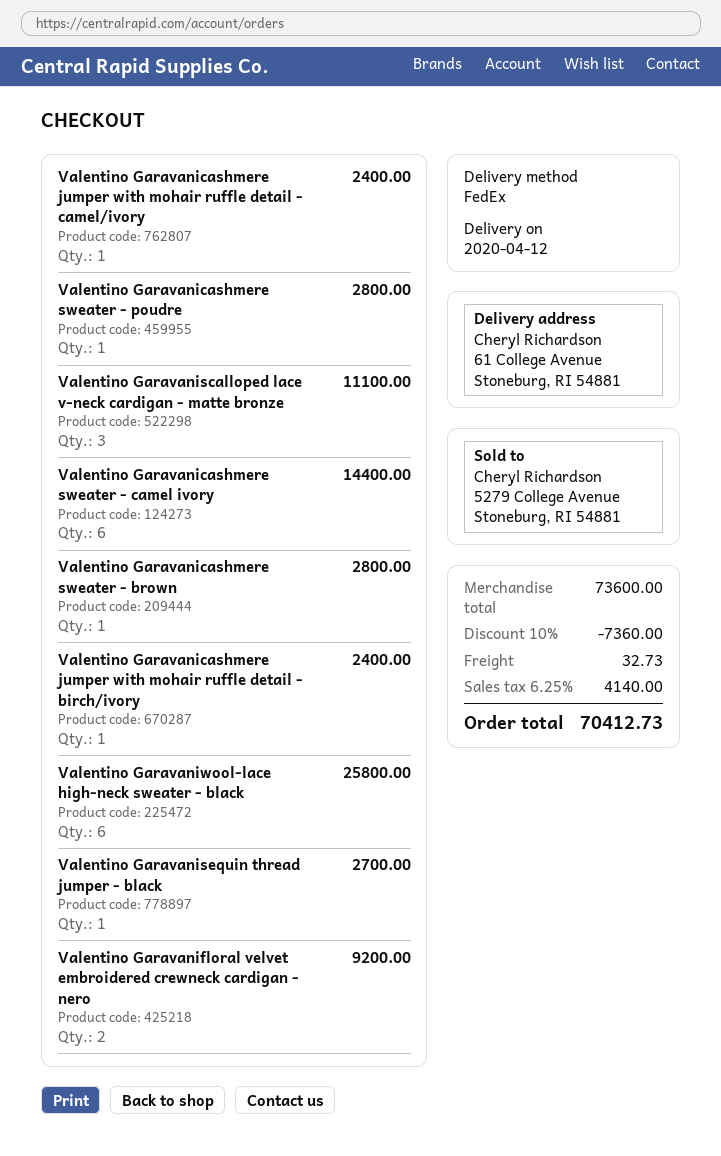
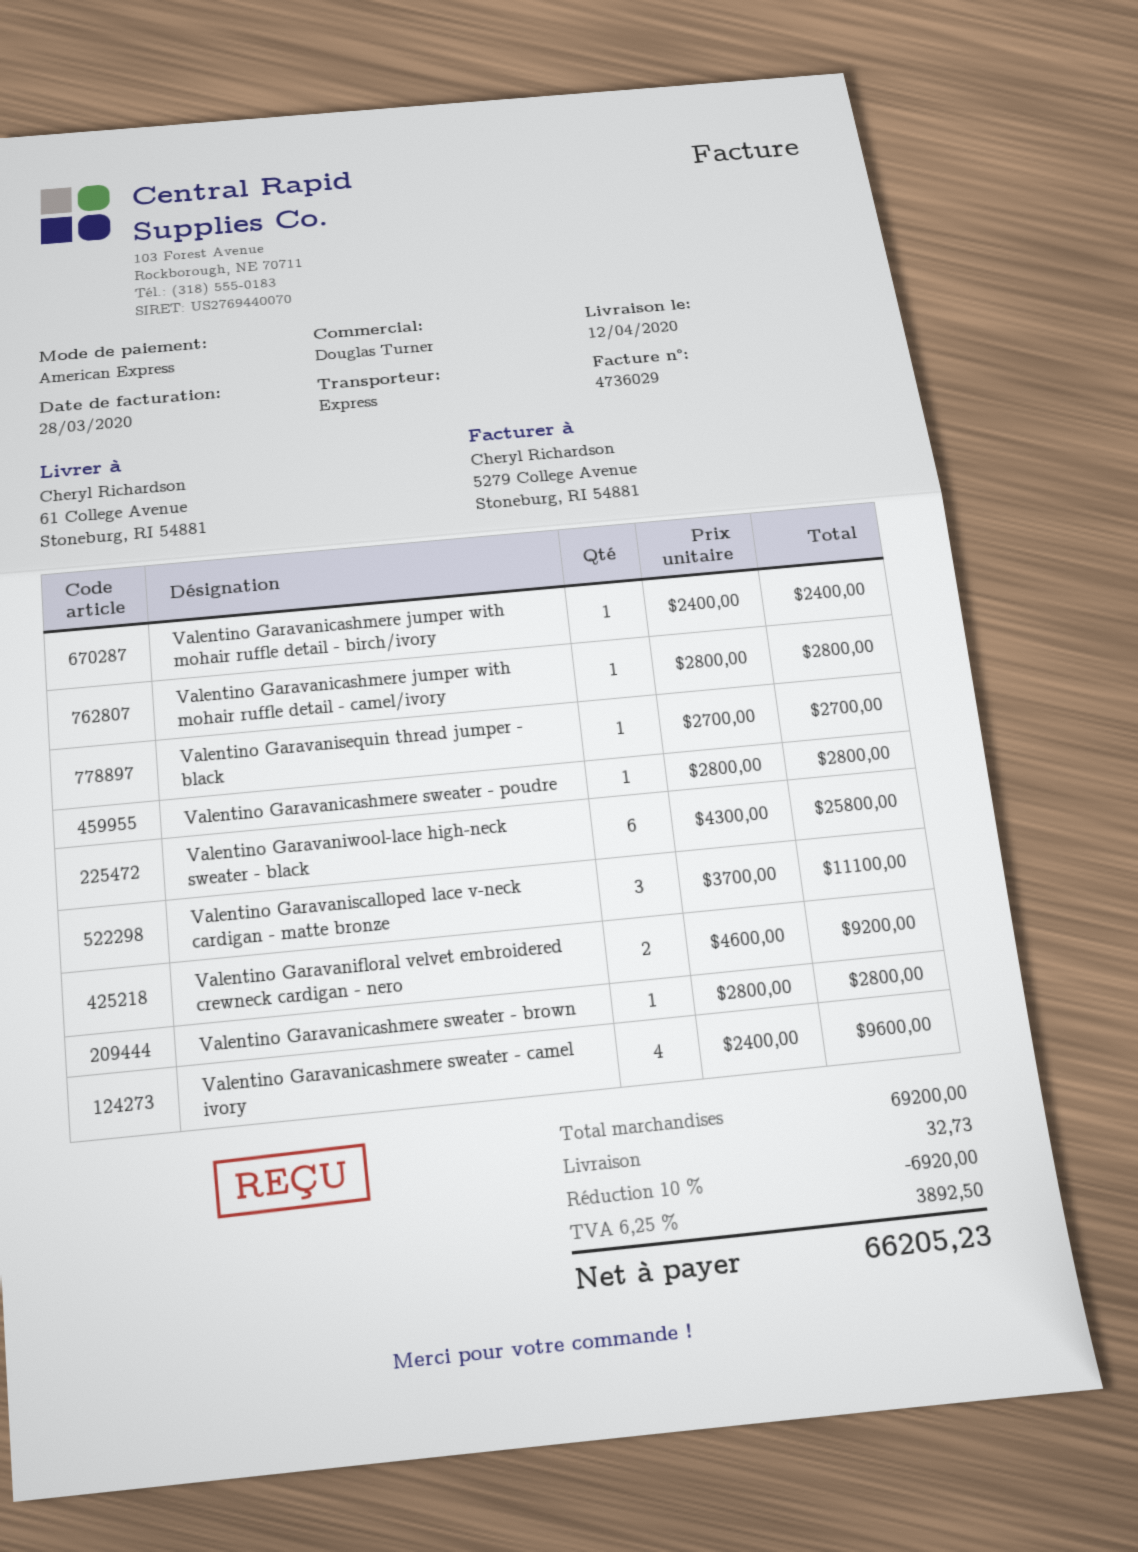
shipping method: FedEx -> express
Valentino Garavanicashmere jumper with mohair ruffle detail - camel/ivory: 1 for 2400.00 -> 1 for 2800.00
Valentino Garavanicashmere sweater - camel ivory: 6 for 14400.00 -> 4 for 9600.00
subtotal: 73600.00 -> 69200.00
discount: 10% = 7360.00 -> 10% = 6920.00
tax: 6.25% = 4140.00 -> 6.25% = 3892.50
total: 70412.73 -> 66205.23

